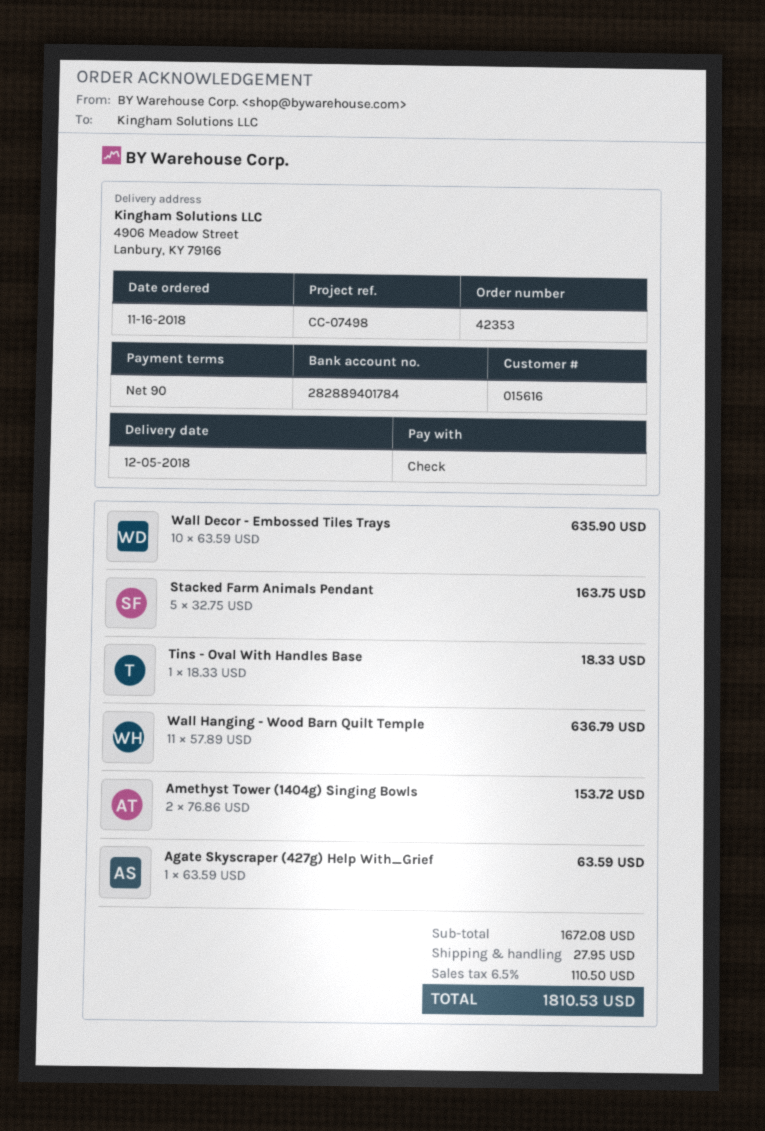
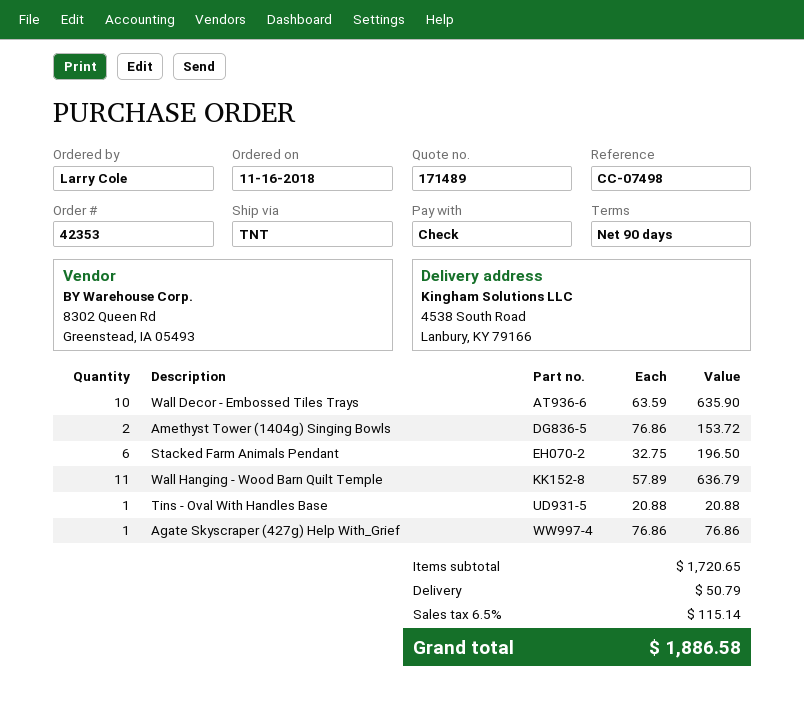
ship to: 4906 Meadow Street, Lanbury, KY 79166 -> 4538 South Road, Lanbury, KY 79166
Stacked Farm Animals Pendant: 5 x 32.75 = 163.75 -> 6 x 32.75 = 196.50
Tins - Oval With Handles Base: 1 x 18.33 = 18.33 -> 1 x 20.88 = 20.88
Agate Skyscraper (427g) Help With_Grief: 1 x 63.59 = 63.59 -> 1 x 76.86 = 76.86
subtotal: 1672.08 -> 1720.65
shipping: 27.95 -> 50.79
tax: 6.5% = 110.50 -> 6.5% = 115.14
total: 1810.53 -> 1886.58

